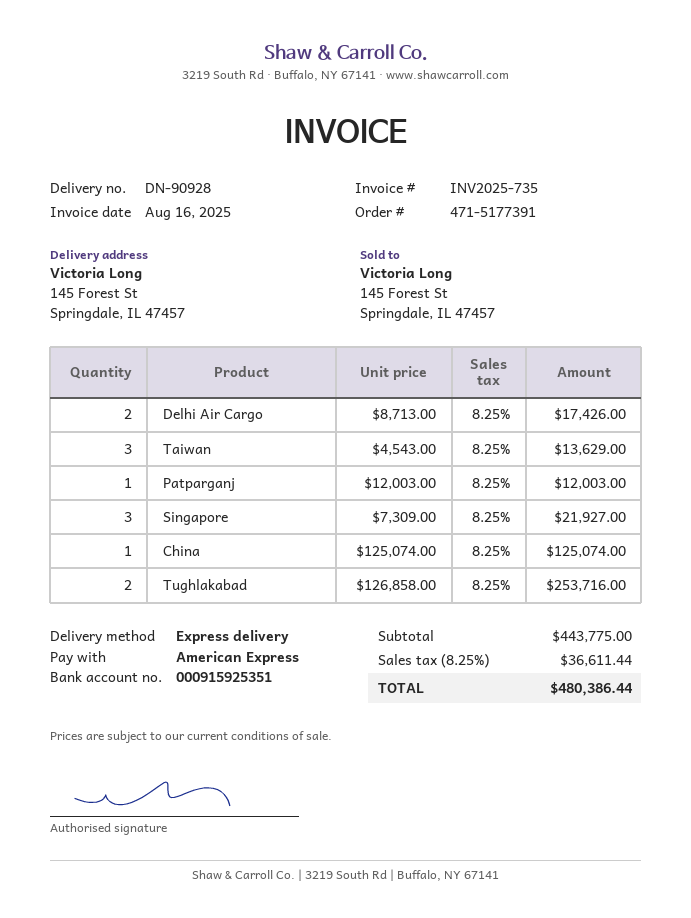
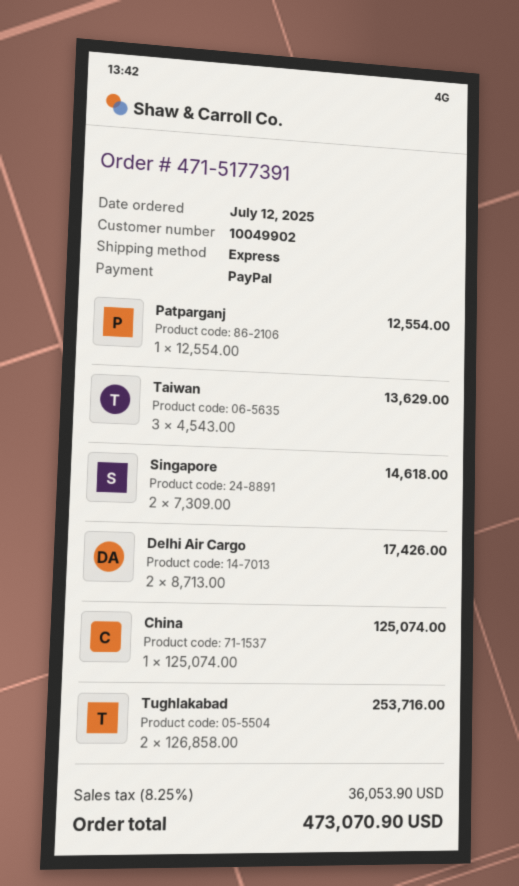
payment method: American Express -> PayPal
Patparganj: 1 x 12003.00 = 12003.00 -> 1 x 12554.00 = 12554.00
Singapore: 3 x 7309.00 = 21927.00 -> 2 x 7309.00 = 14618.00
tax: 8.25% = 36611.44 -> 8.25% = 36053.90
total: 480386.44 -> 473070.90

